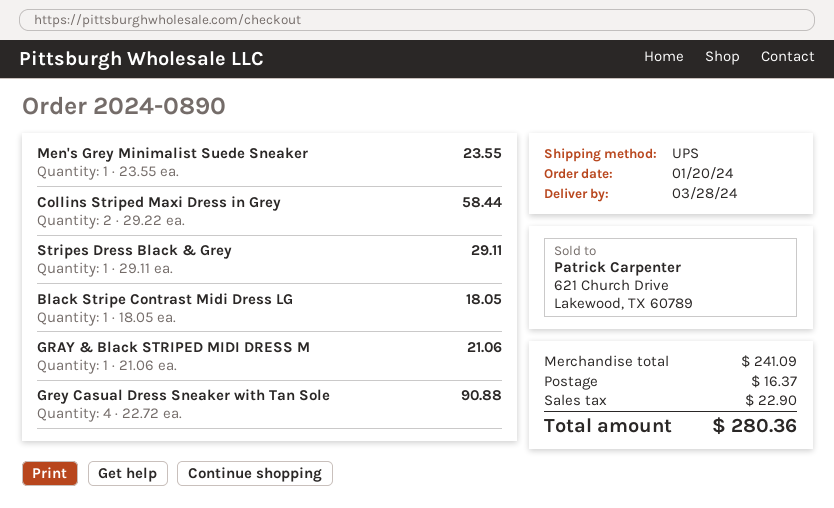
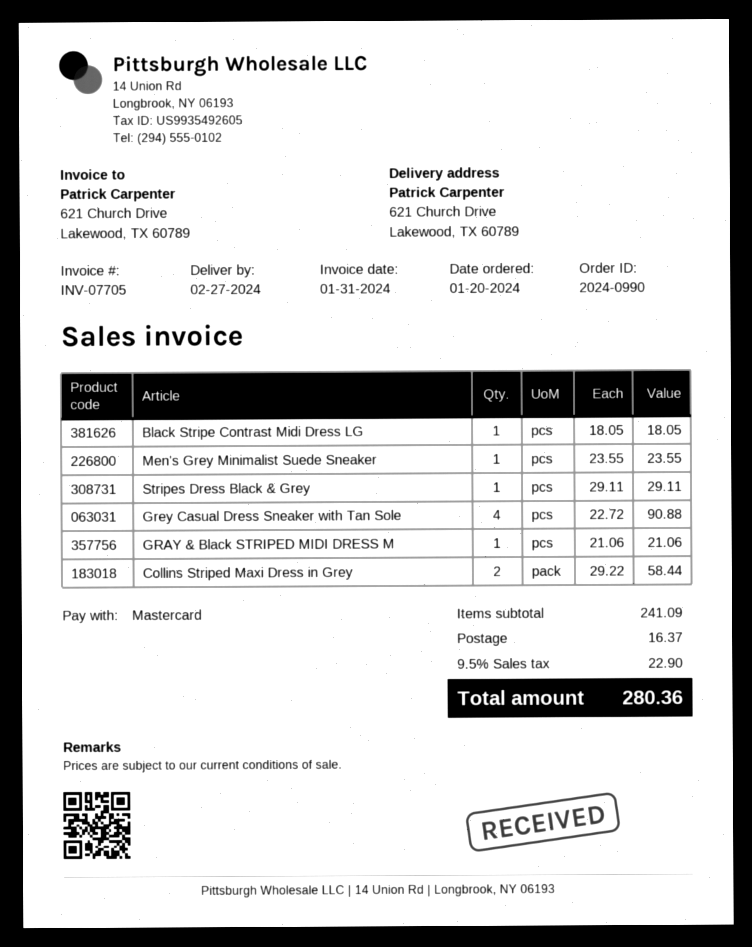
order number: 2024-0890 -> 2024-0990
delivery date: 2024-03-28 -> 2024-02-27

